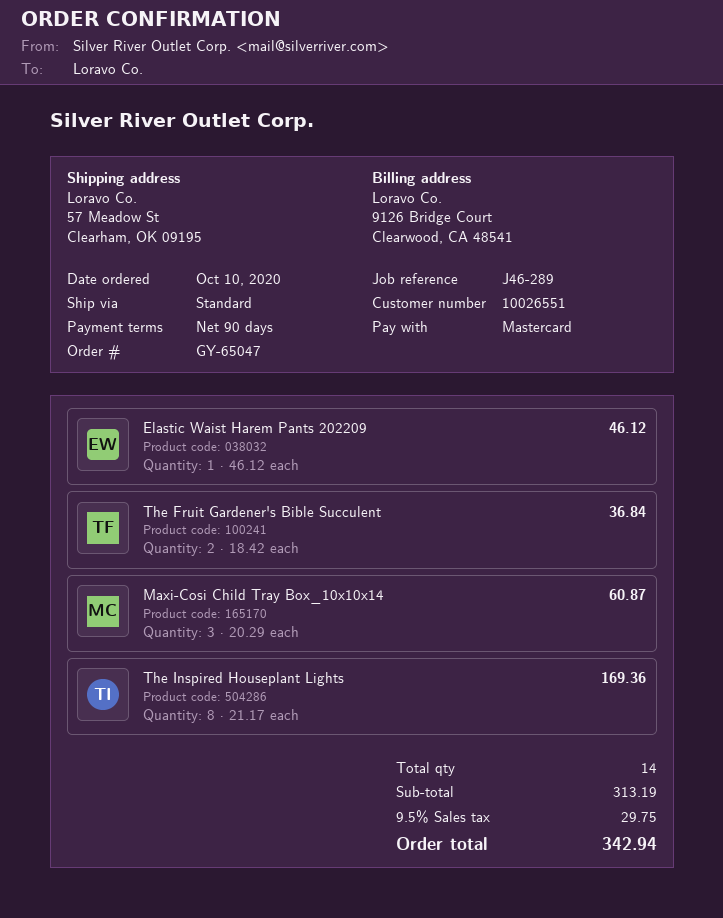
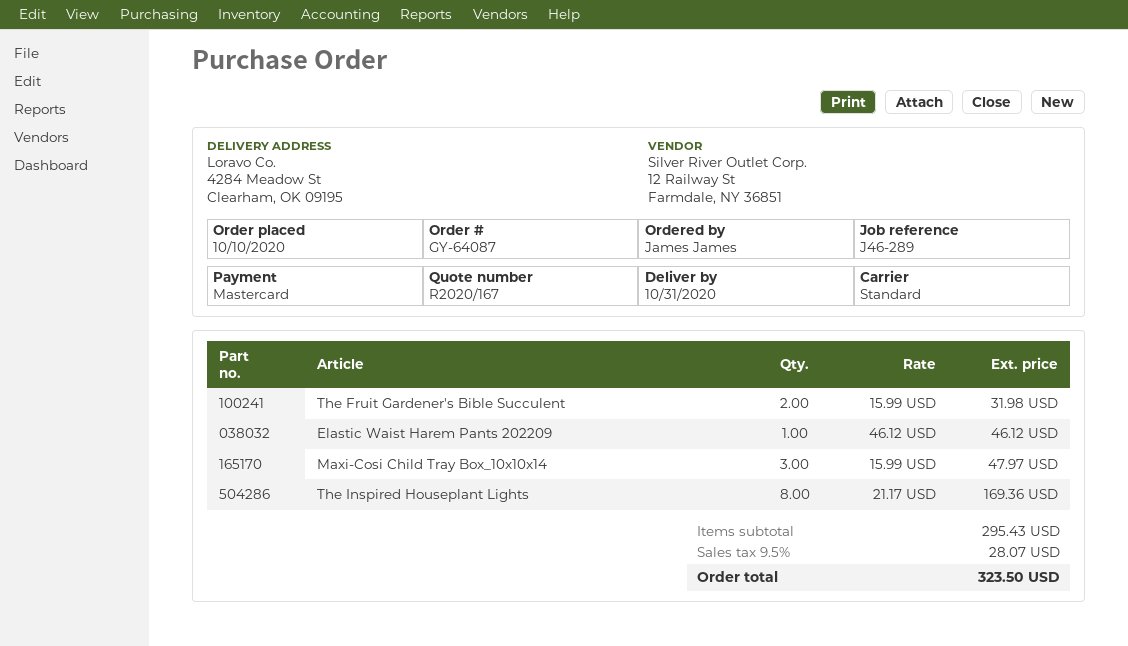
order number: GY-65047 -> GY-64087
ship to: 57 Meadow St, Clearham, OK 09195 -> 4284 Meadow St, Clearham, OK 09195
The Fruit Gardener's Bible Succulent: 2 x 18.42 = 36.84 -> 2 x 15.99 = 31.98
Maxi-Cosi Child Tray Box_10x10x14: 3 x 20.29 = 60.87 -> 3 x 15.99 = 47.97
subtotal: 313.19 -> 295.43
tax: 9.5% = 29.75 -> 9.5% = 28.07
total: 342.94 -> 323.50

